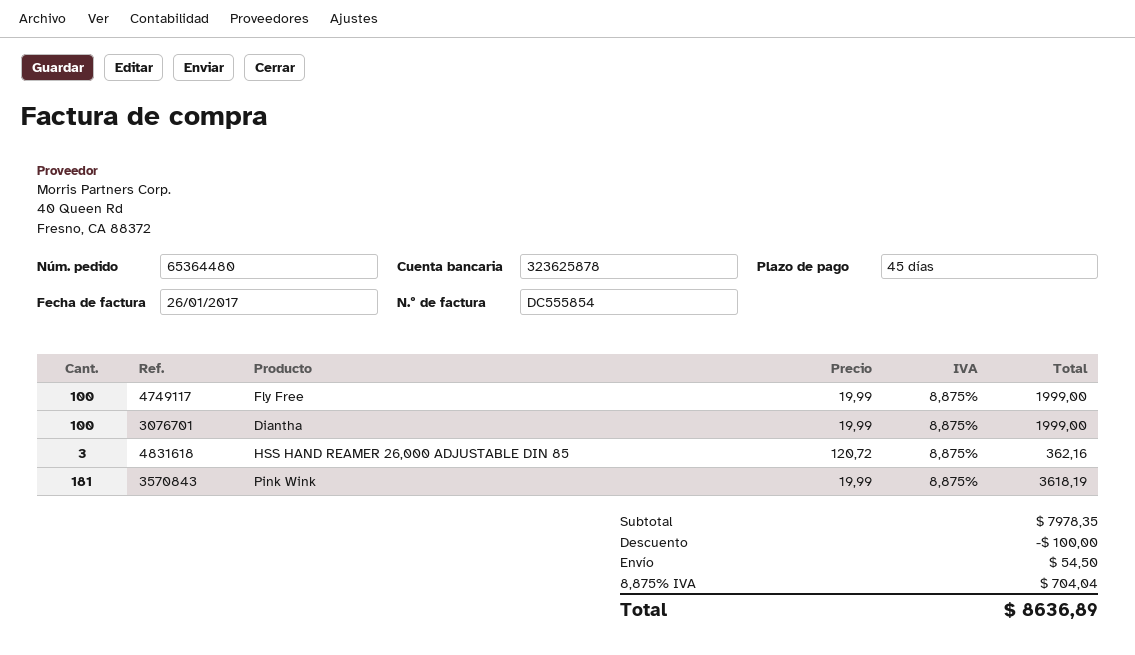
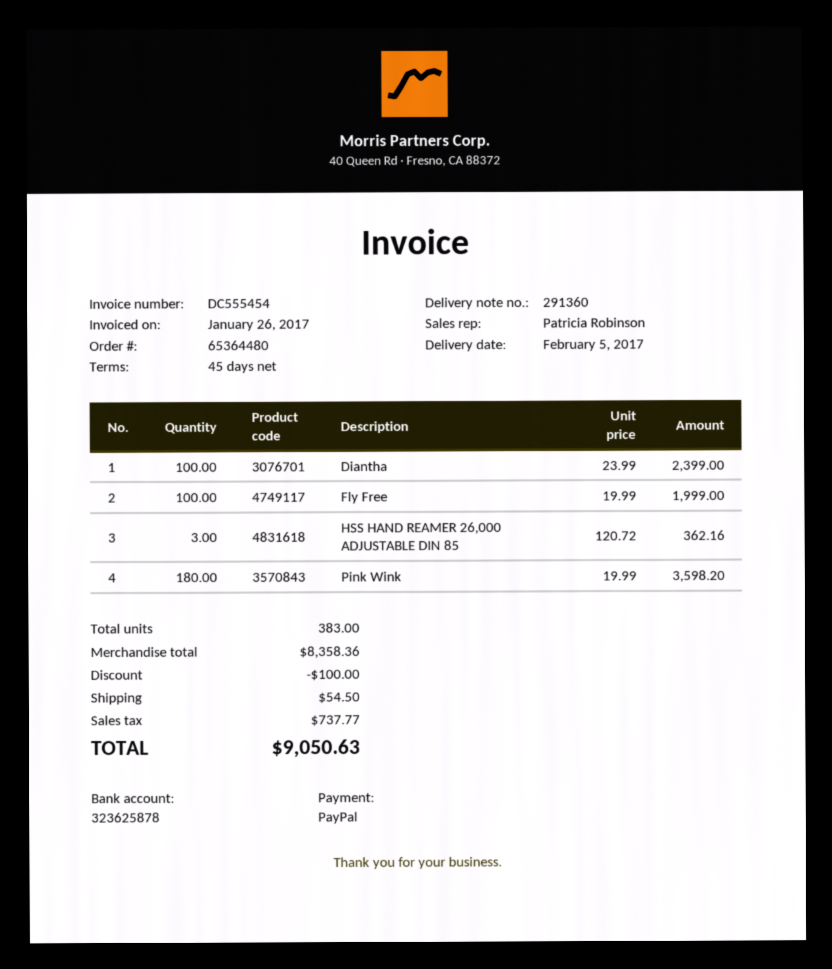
invoice number: DC555854 -> DC555454
Diantha: 100 x 19.99 = 1999.00 -> 100 x 23.99 = 2399.00
Pink Wink: 181 x 19.99 = 3618.19 -> 180 x 19.99 = 3598.20
subtotal: 7978.35 -> 8358.36
tax: 704.04 -> 737.77
total: 8636.89 -> 9050.63

